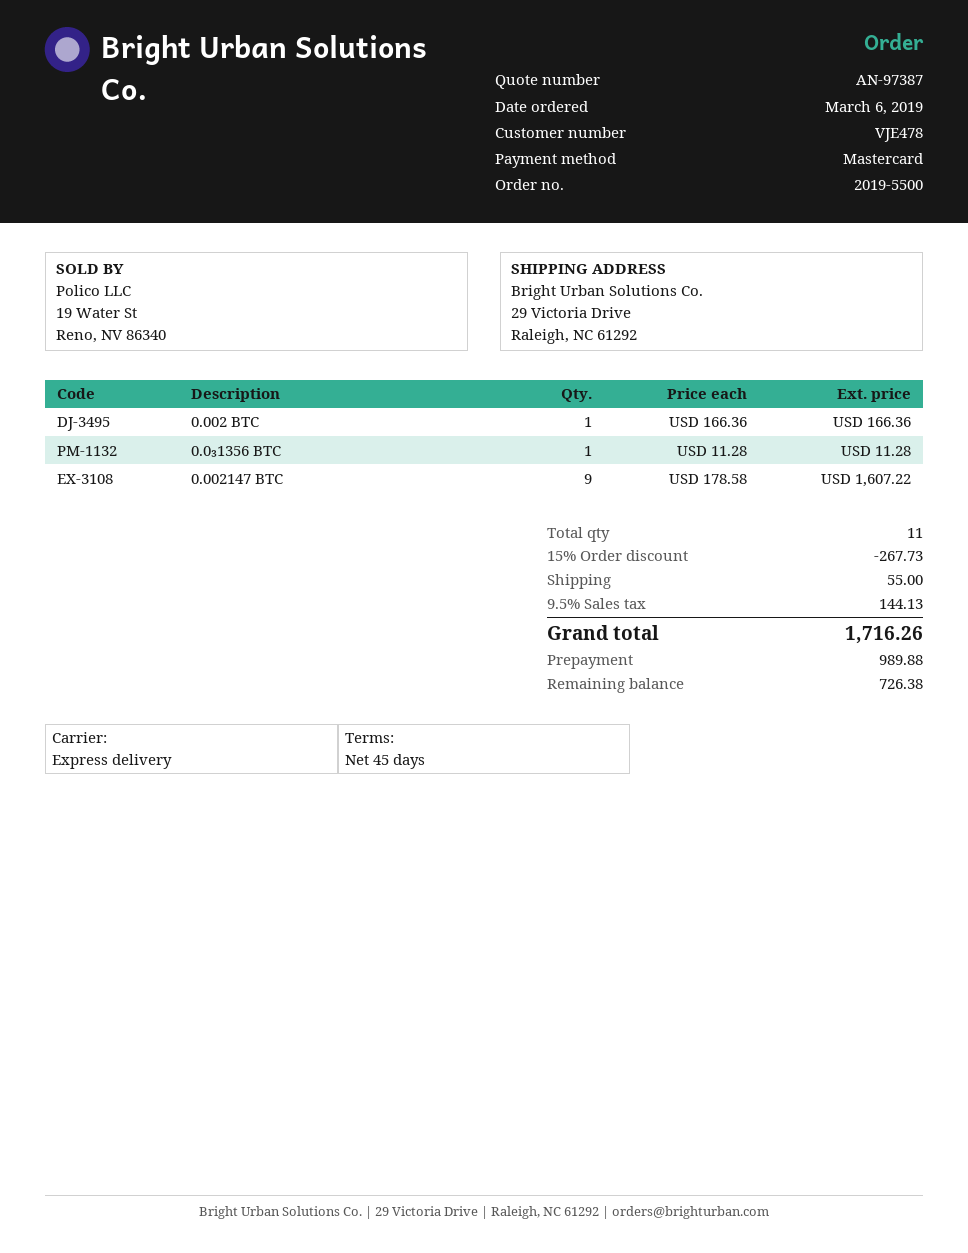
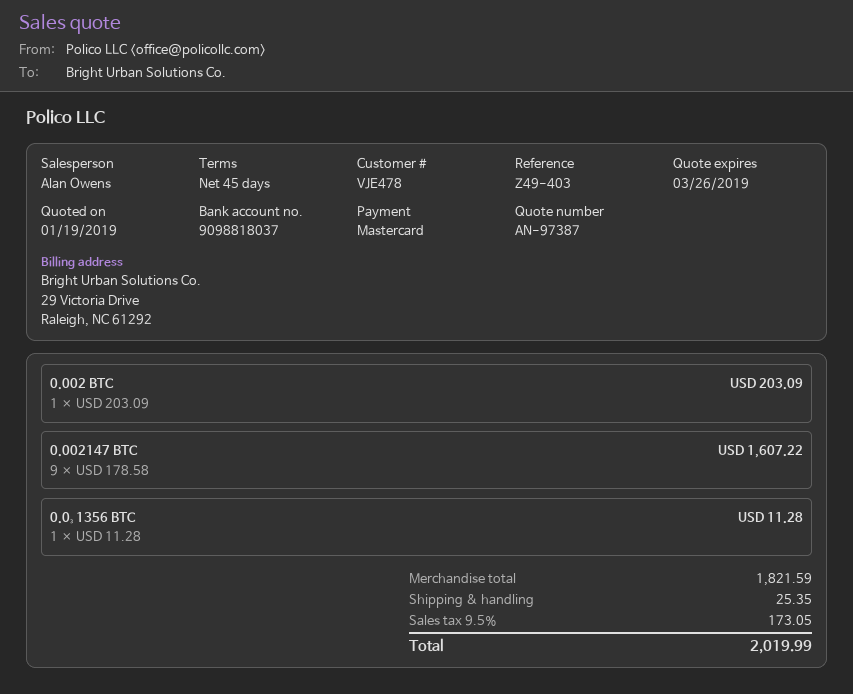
0.002 BTC: 1 x 166.36 = 166.36 -> 1 x 203.09 = 203.09
discount: 15% = 267.73 -> none
shipping: 55.00 -> 25.35
tax: 9.5% = 144.13 -> 9.5% = 173.05
total: 1716.26 -> 2019.99

